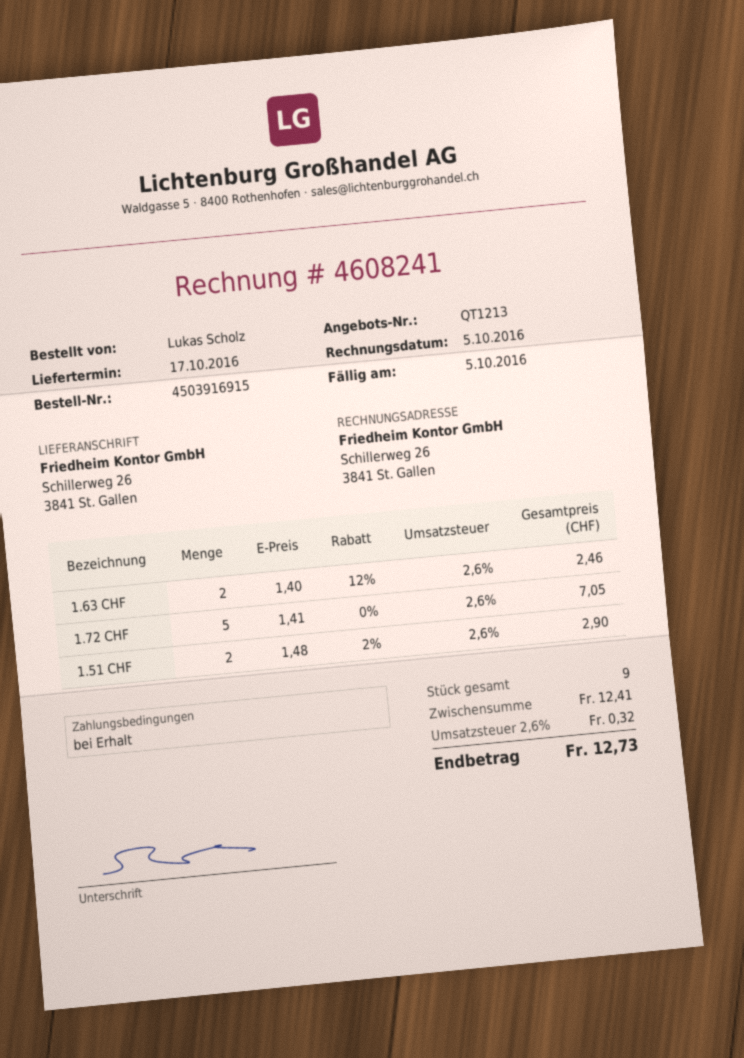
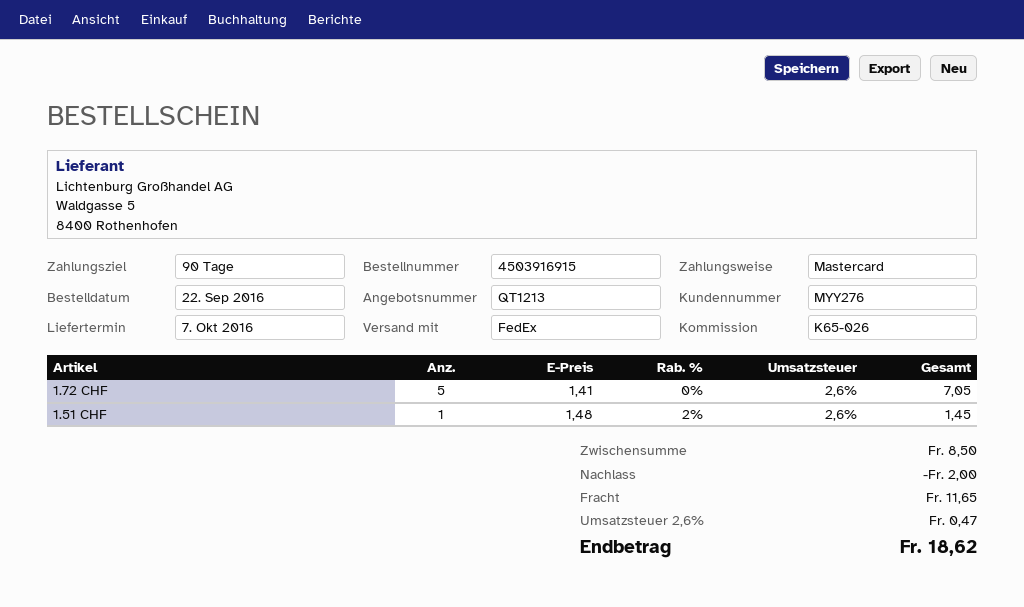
delivery date: 2016-10-17 -> 2016-10-07
payment terms: on receipt -> 90 days
1.63 CHF: 2 x 1.40 - 12% = 2.46 -> none
1.51 CHF: 2 x 1.48 - 2% = 2.90 -> 1 x 1.48 - 2% = 1.45
subtotal: 12.41 -> 8.50
discount: none -> 2.00
shipping: none -> 11.65
tax: 2.6% = 0.32 -> 2.6% = 0.47
total: 12.73 -> 18.62

